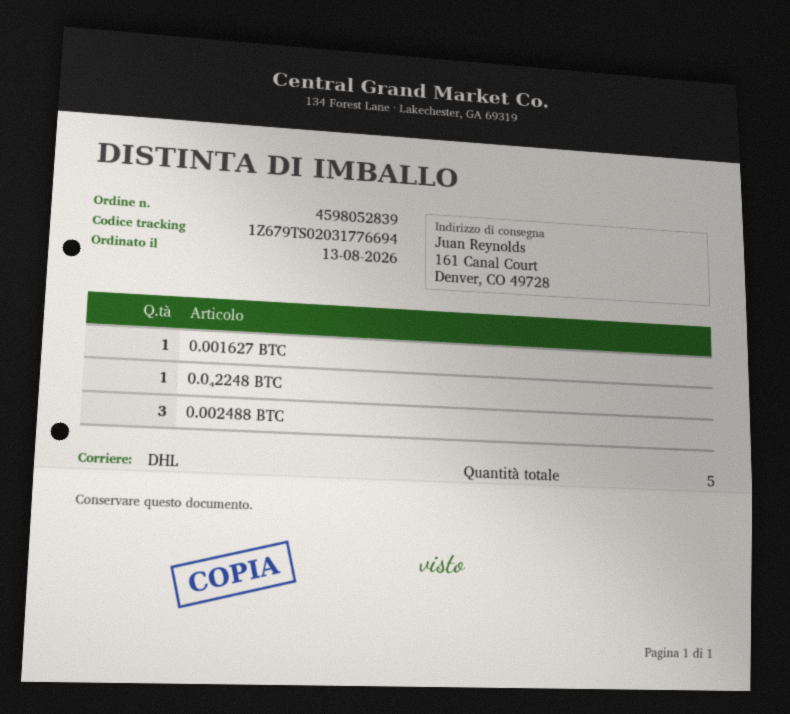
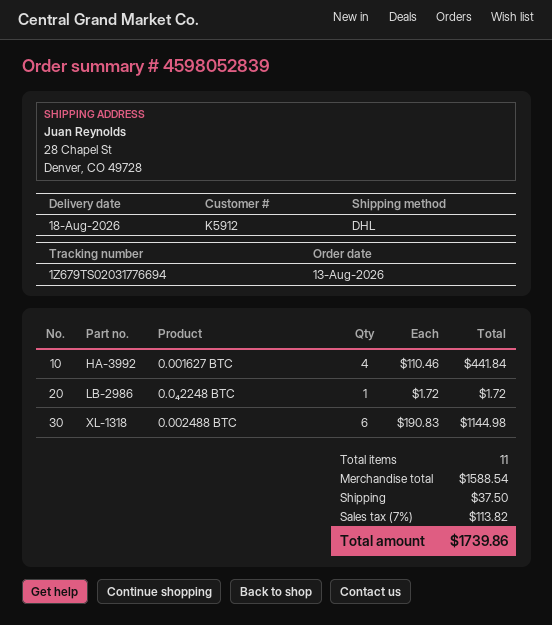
ship to: 161 Canal Court, Denver, CO 49728 -> 28 Chapel St, Denver, CO 49728
0.001627 BTC: 1 -> 4
0.002488 BTC: 3 -> 6
total quantity: 5 -> 11

